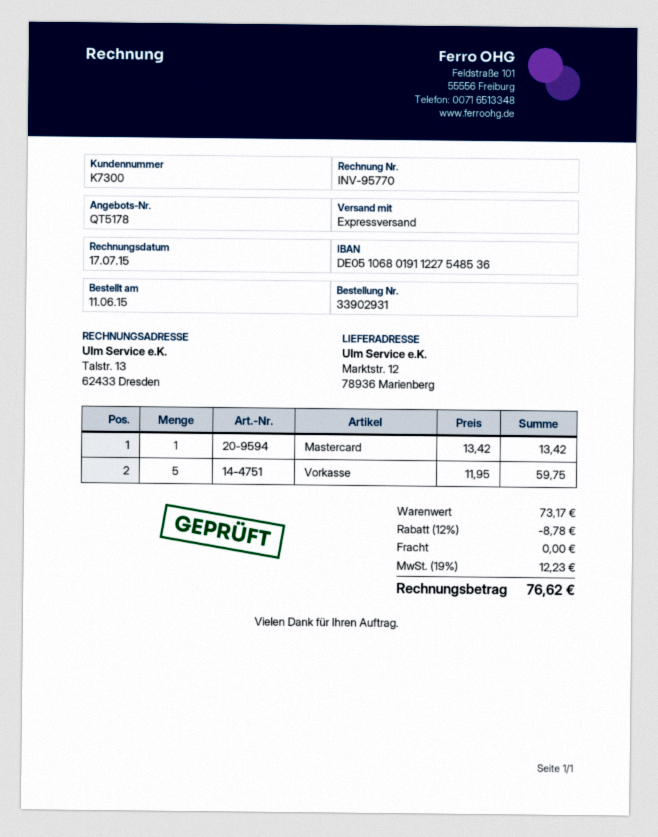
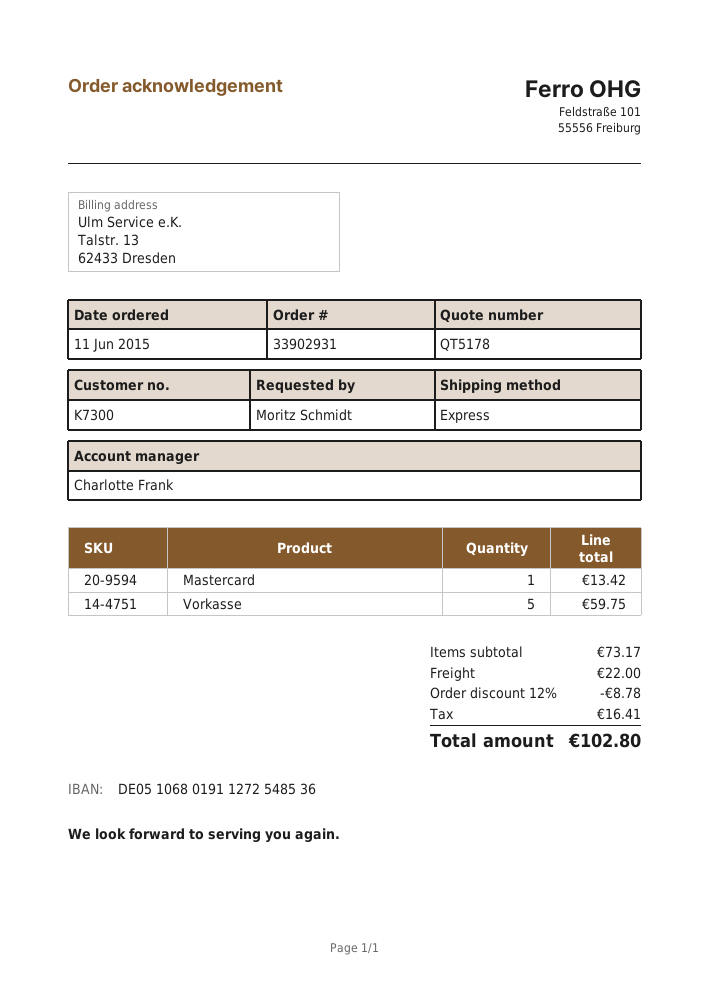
bank account: DE05106801911227548536 -> DE05106801911272548536
shipping: 0.00 -> 22.00
tax: 12.23 -> 16.41
total: 76.62 -> 102.80

